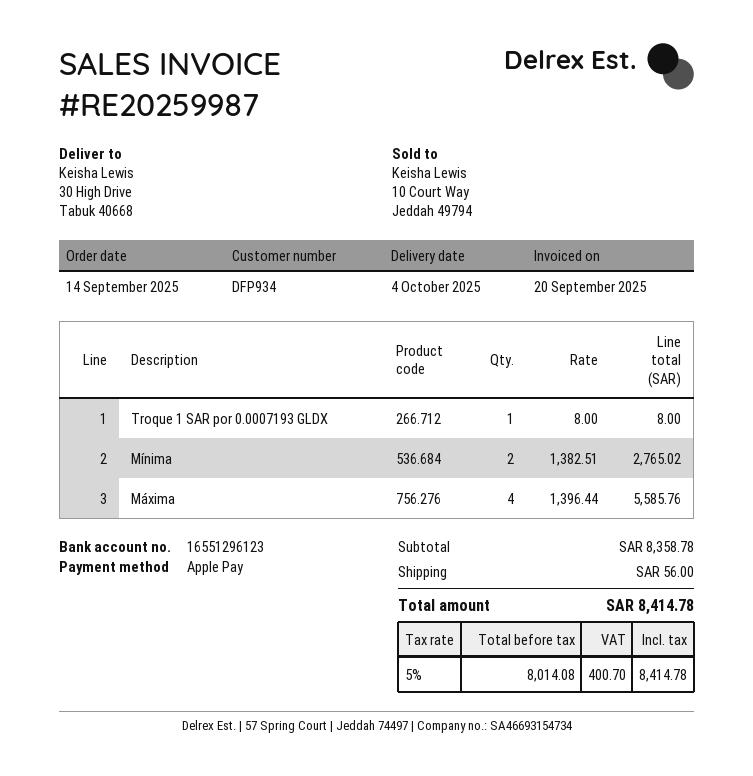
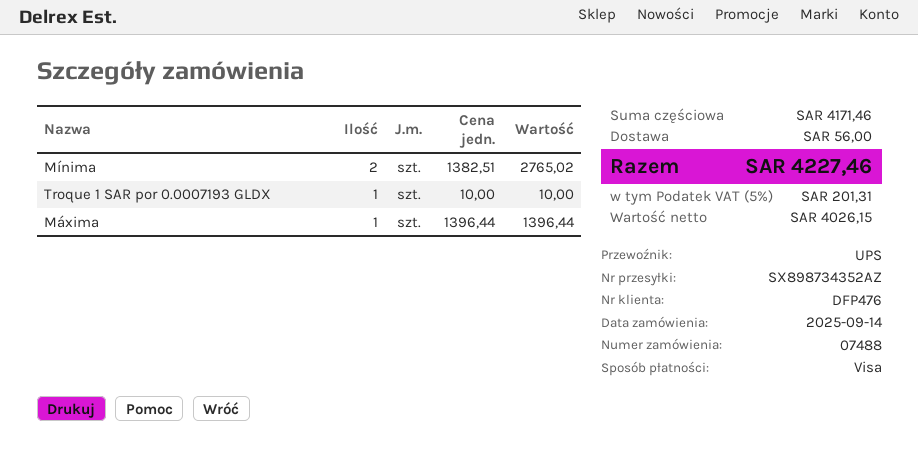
customer number: DFP934 -> DFP476
payment method: Apple Pay -> Visa
Troque 1 SAR por 0.0007193 GLDX: 1 x 8.00 = 8.00 -> 1 x 10.00 = 10.00
Máxima: 4 x 1396.44 = 5585.76 -> 1 x 1396.44 = 1396.44
subtotal: 8358.78 -> 4171.46
net: 8014.08 -> 4026.15
tax: 5% = 400.70 -> 5% = 201.31
total: 8414.78 -> 4227.46

